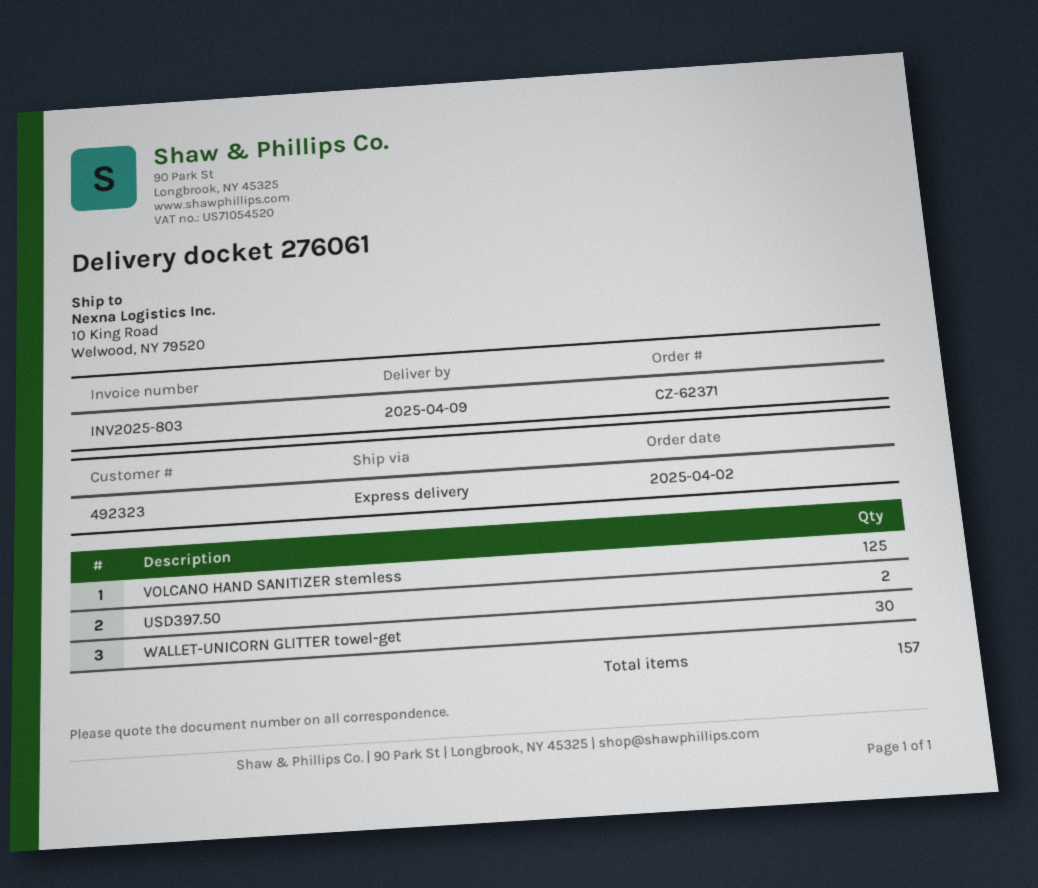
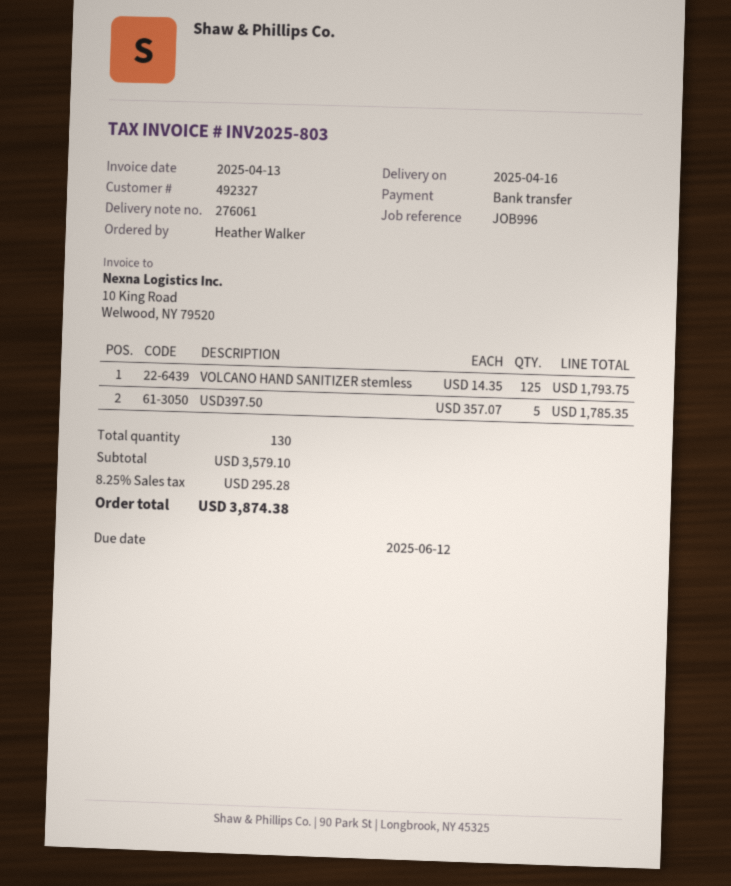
delivery date: 2025-04-09 -> 2025-04-16
customer number: 492323 -> 492327
USD397.50: 2 -> 5
WALLET-UNICORN GLITTER towel-get: 30 -> none
total quantity: 157 -> 130

